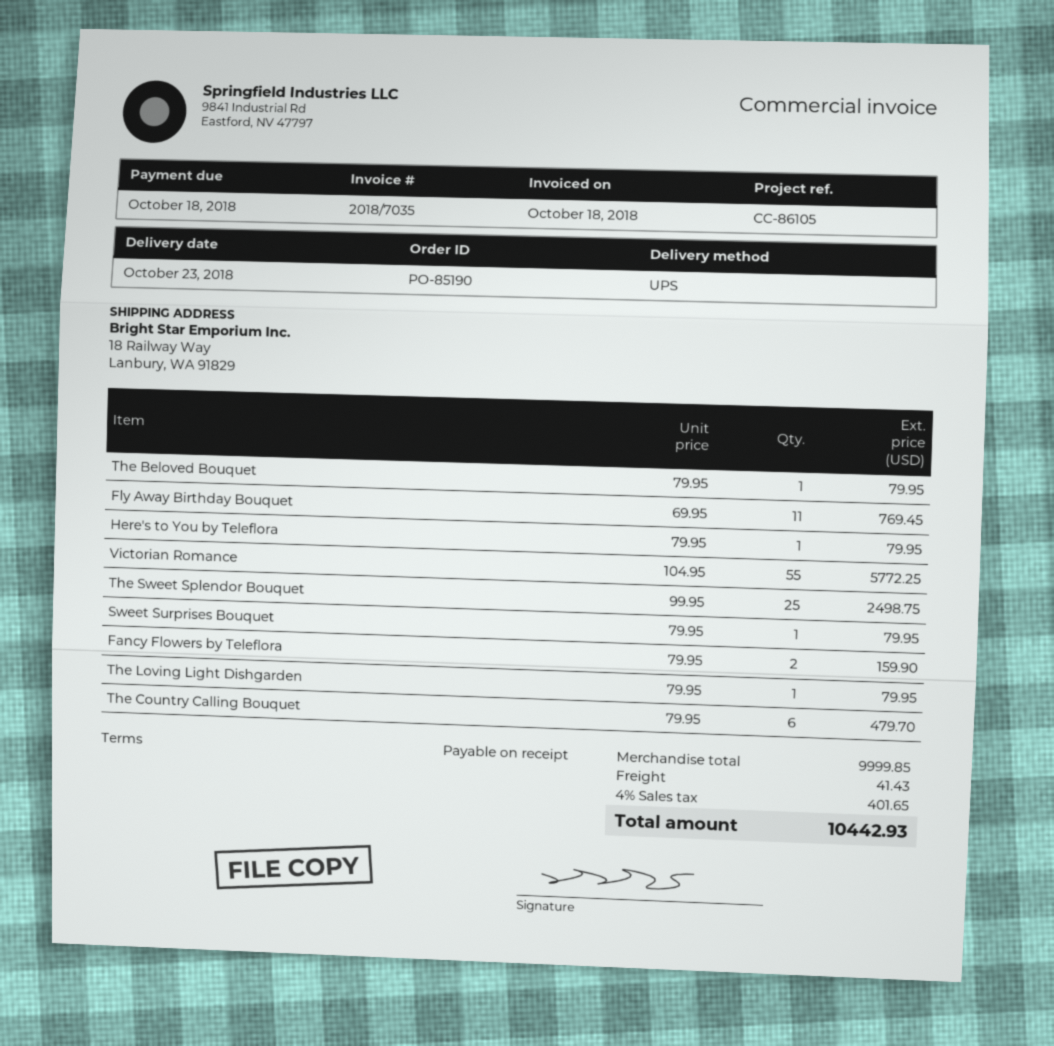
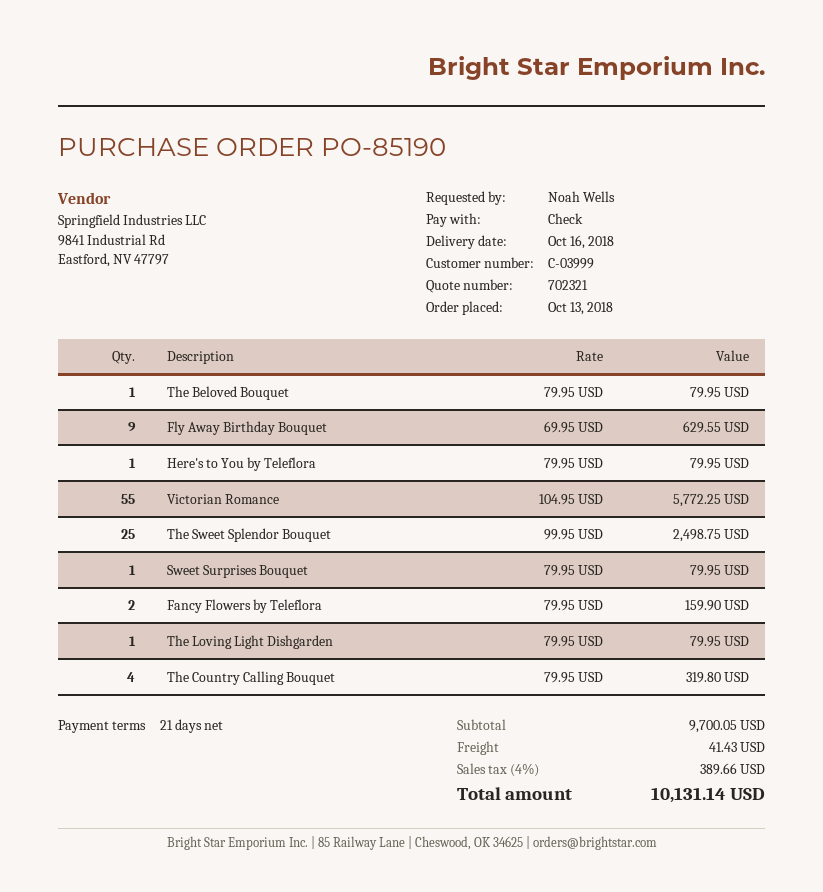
delivery date: 2018-10-23 -> 2018-10-16
payment terms: on receipt -> 21 days
Fly Away Birthday Bouquet: 11 x 69.95 = 769.45 -> 9 x 69.95 = 629.55
The Country Calling Bouquet: 6 x 79.95 = 479.70 -> 4 x 79.95 = 319.80
subtotal: 9999.85 -> 9700.05
tax: 4% = 401.65 -> 4% = 389.66
total: 10442.93 -> 10131.14

